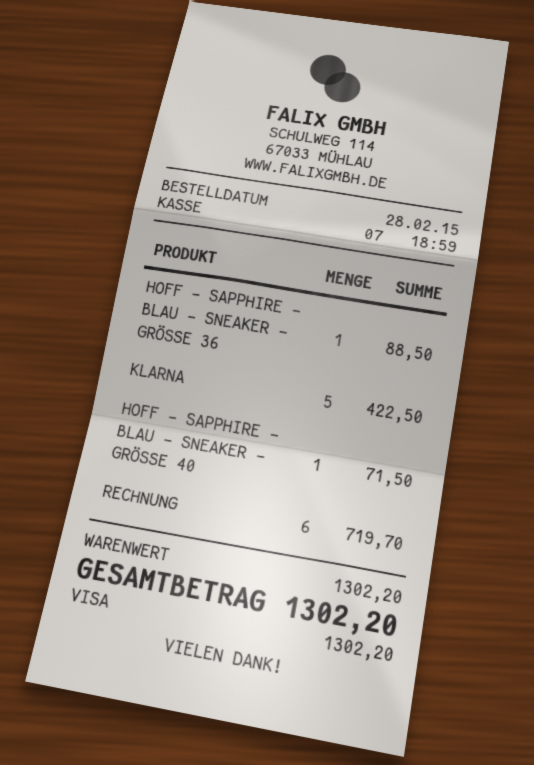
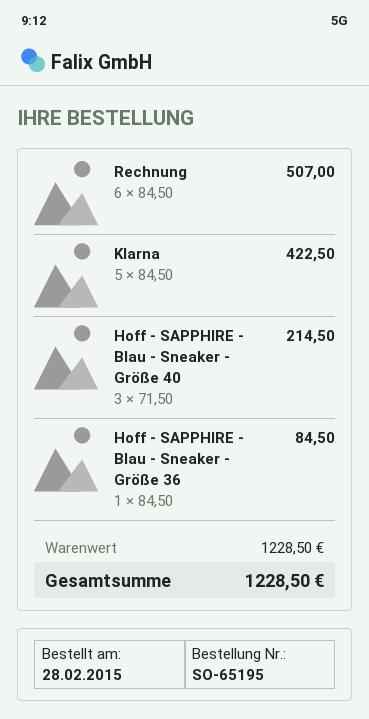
HOFF - SAPPHIRE - BLAU - SNEAKER - GRÖSSE 36: 1 for 88.50 -> 1 for 84.50
HOFF - SAPPHIRE - BLAU - SNEAKER - GRÖSSE 40: 1 for 71.50 -> 3 for 214.50
RECHNUNG: 6 for 719.70 -> 6 for 507.00
subtotal: 1302.20 -> 1228.50
total: 1302.20 -> 1228.50

